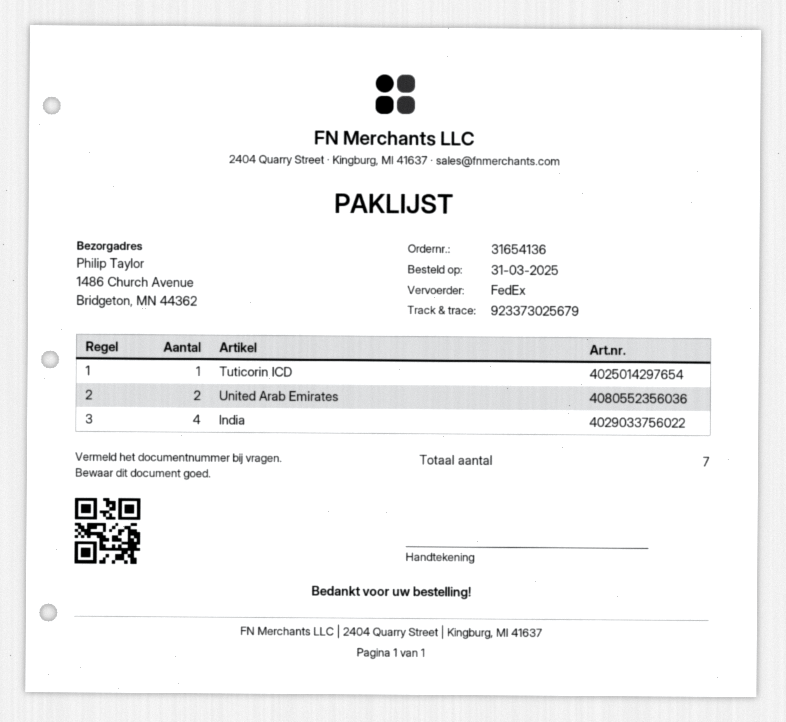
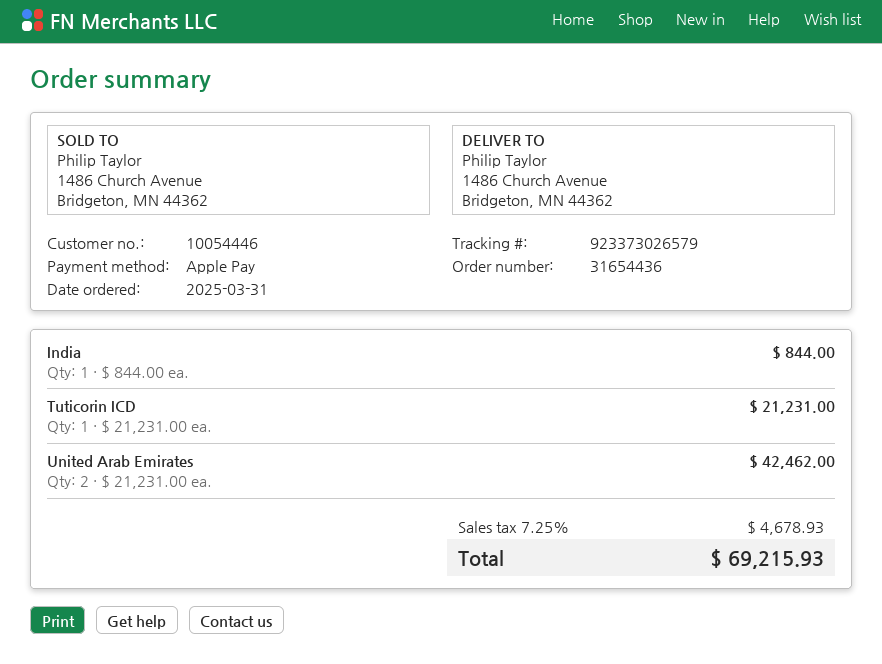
order number: 31654136 -> 31654436
tracking number: 923373025679 -> 923373026579
India: 4 -> 1

